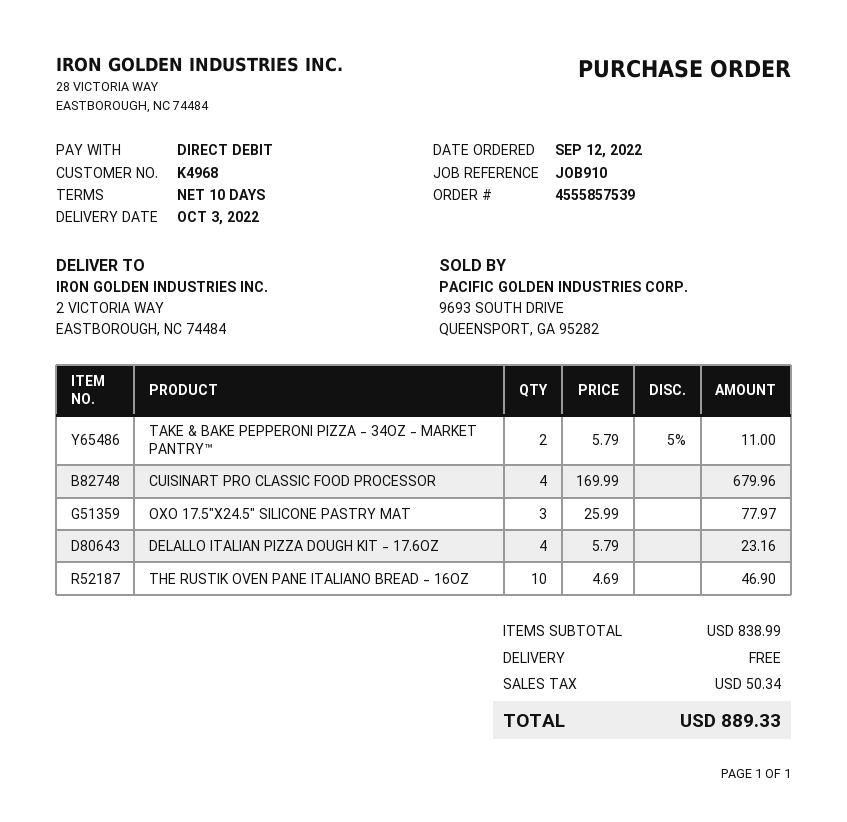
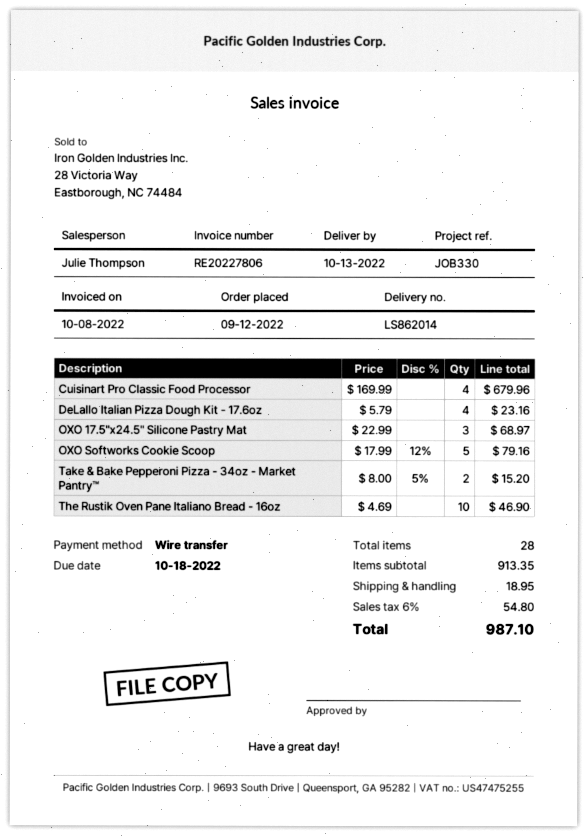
delivery date: 2022-10-03 -> 2022-10-13
reference: JOB910 -> JOB330
payment method: direct debit -> bank transfer
TAKE & BAKE PEPPERONI PIZZA - 34OZ - MARKET PANTRY™: 2 x 5.79 - 5% = 11.00 -> 2 x 8.00 - 5% = 15.20
OXO 17.5"X24.5" SILICONE PASTRY MAT: 3 x 25.99 = 77.97 -> 3 x 22.99 = 68.97
OXO Softworks Cookie Scoop: none -> 5 x 17.99 - 12% = 79.16
subtotal: 838.99 -> 913.35
shipping: 0.00 -> 18.95
tax: 50.34 -> 54.80
total: 889.33 -> 987.10

